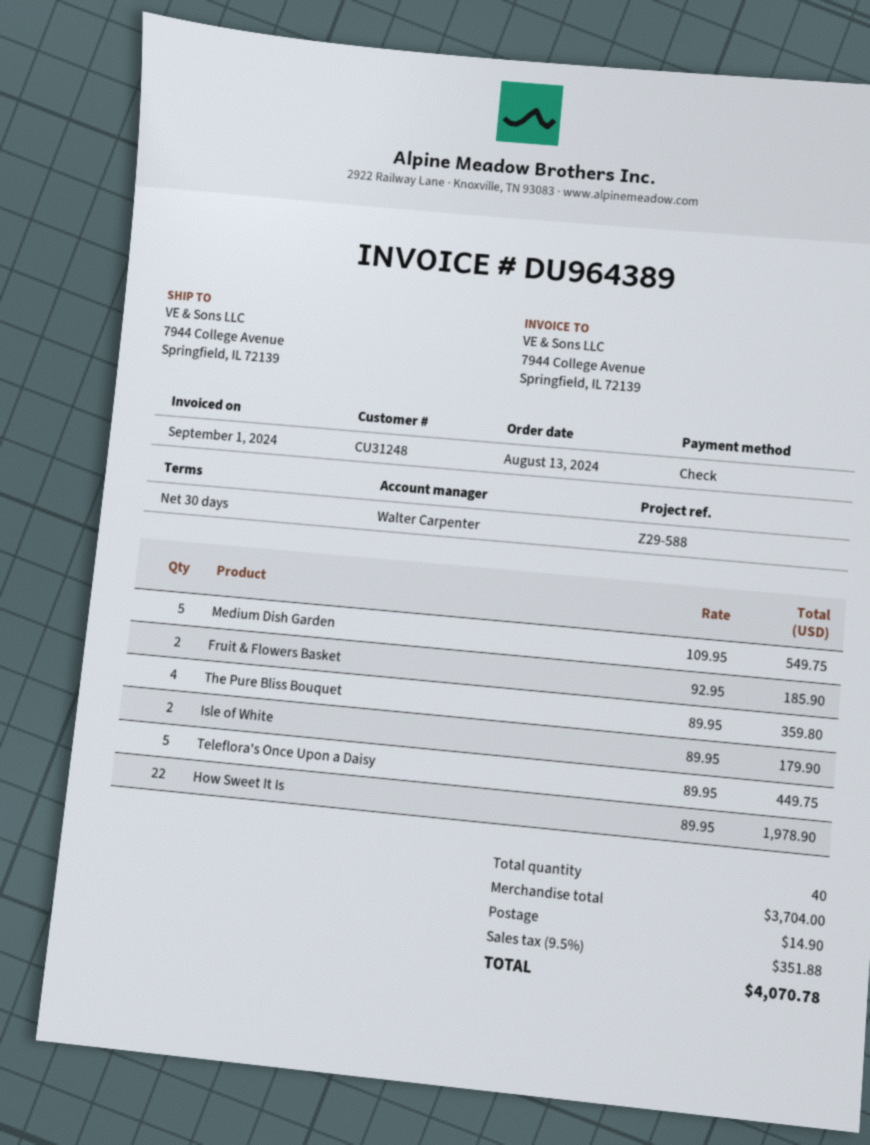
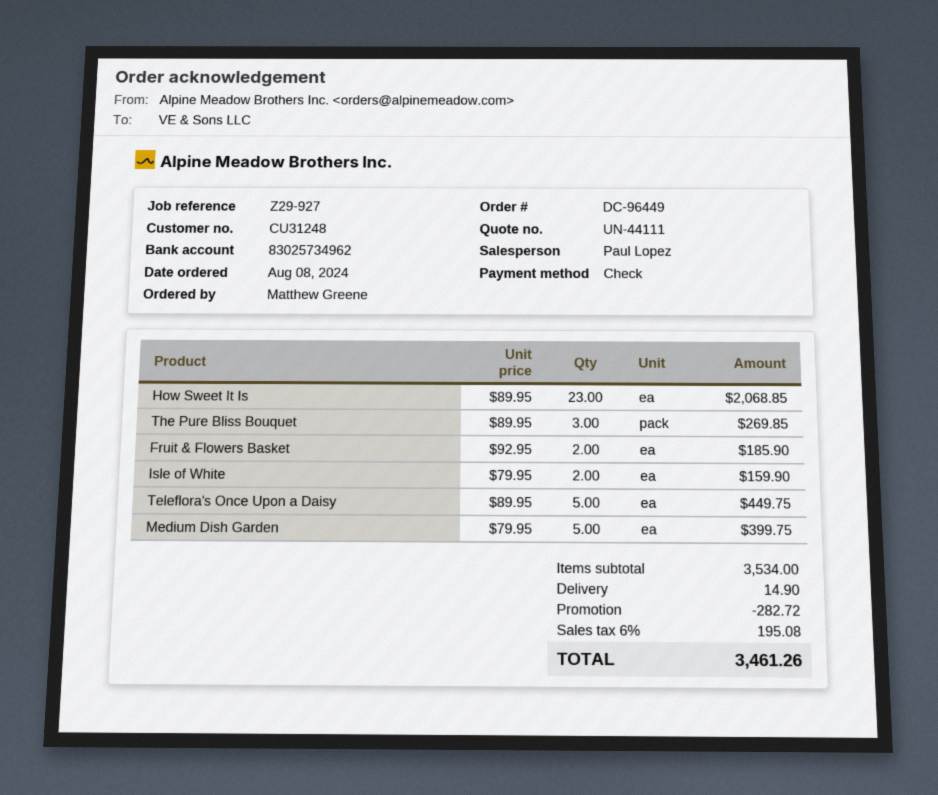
order date: 2024-08-13 -> 2024-08-08
reference: Z29-588 -> Z29-927
sales rep: Walter Carpenter -> Paul Lopez
Medium Dish Garden: 5 x 109.95 = 549.75 -> 5 x 79.95 = 399.75
The Pure Bliss Bouquet: 4 x 89.95 = 359.80 -> 3 x 89.95 = 269.85
Isle of White: 2 x 89.95 = 179.90 -> 2 x 79.95 = 159.90
How Sweet It Is: 22 x 89.95 = 1978.90 -> 23 x 89.95 = 2068.85
subtotal: 3704.00 -> 3534.00
discount: none -> 282.72
tax: 9.5% = 351.88 -> 6% = 195.08
total: 4070.78 -> 3461.26

